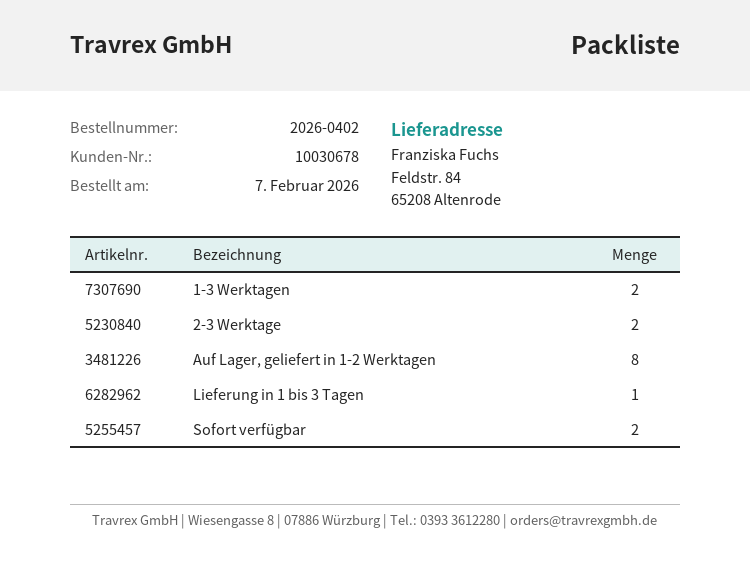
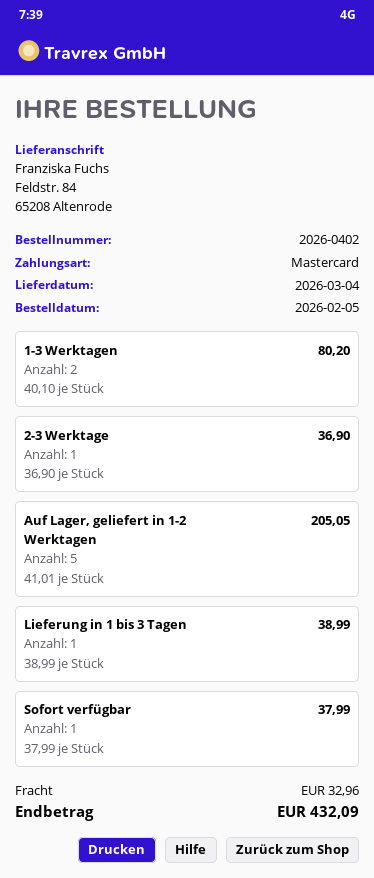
order date: 2026-02-07 -> 2026-02-05
2-3 Werktage: 2 -> 1
Auf Lager, geliefert in 1-2 Werktagen: 8 -> 5
Sofort verfügbar: 2 -> 1

